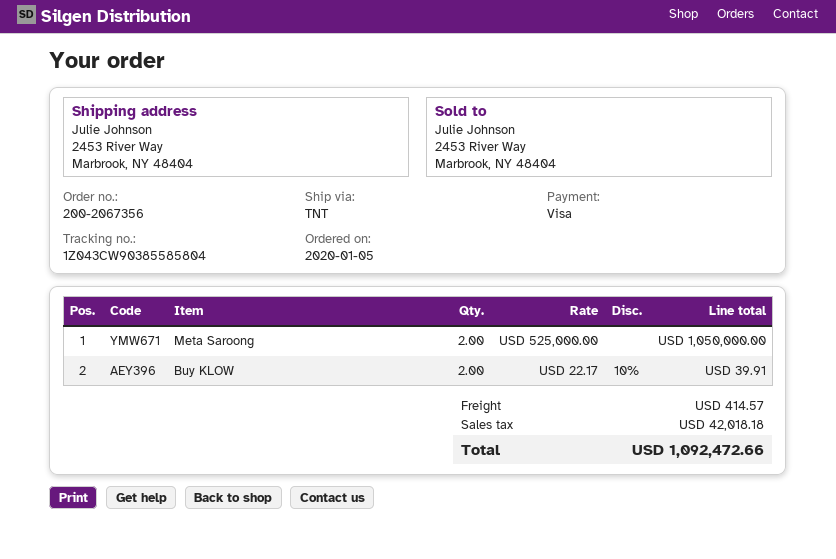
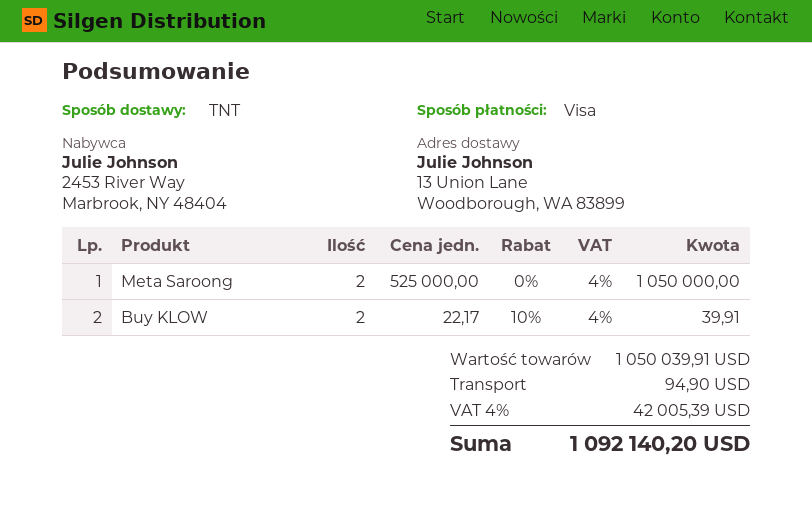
ship to: 2453 River Way, Marbrook, NY 48404 -> 13 Union Lane, Woodborough, WA 83899
shipping: 414.57 -> 94.90
tax: 42018.18 -> 42005.39
total: 1092472.66 -> 1092140.20

